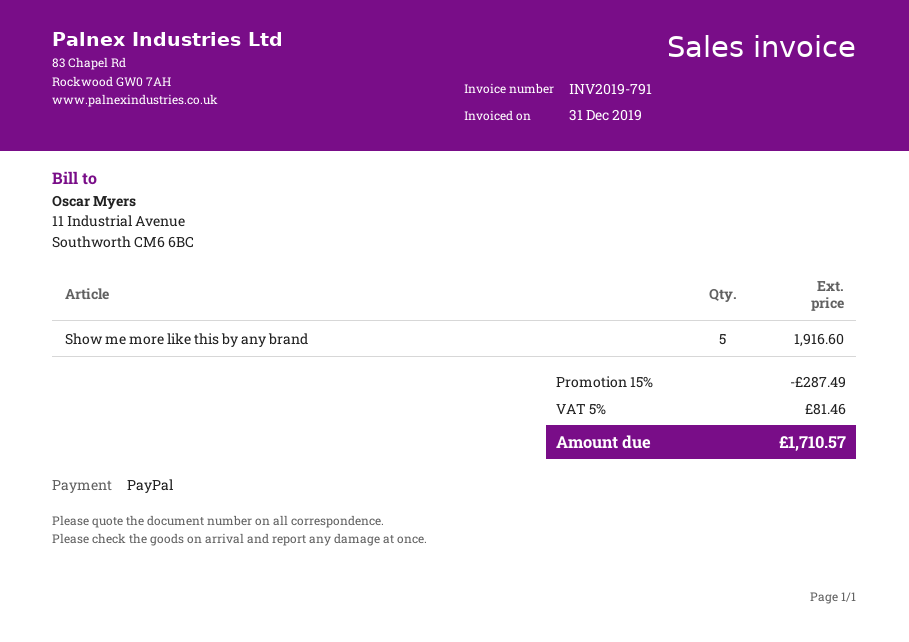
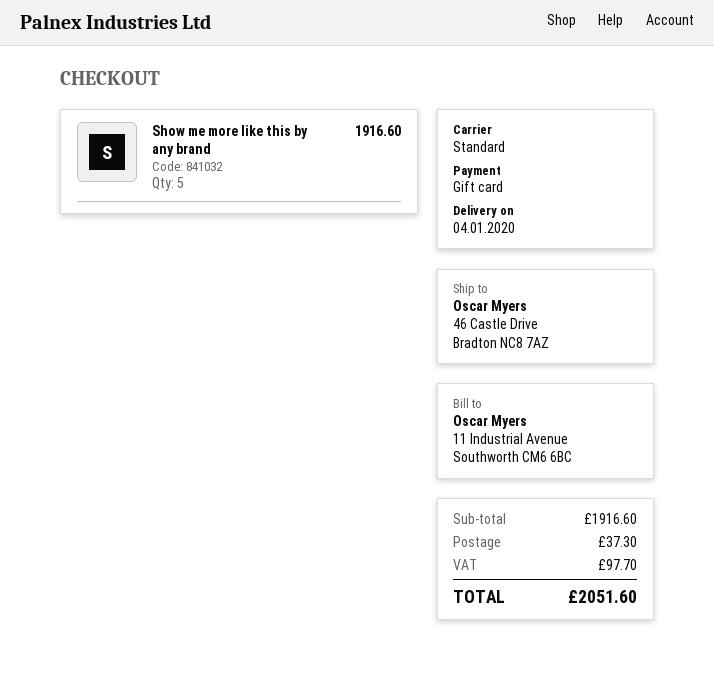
payment method: PayPal -> gift card
discount: 15% = 287.49 -> none
shipping: none -> 37.30
tax: 81.46 -> 97.70
total: 1710.57 -> 2051.60

